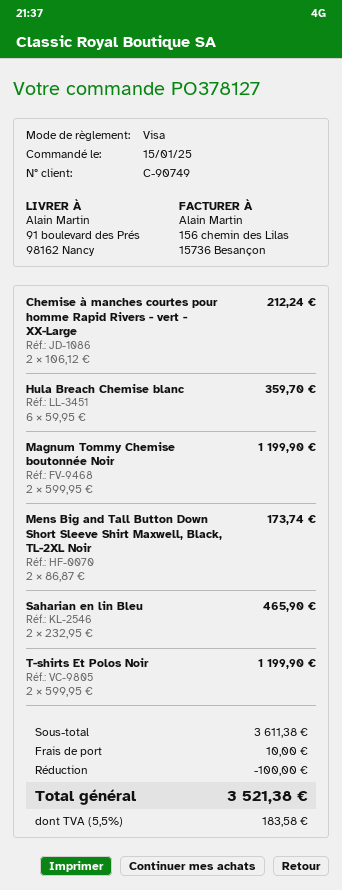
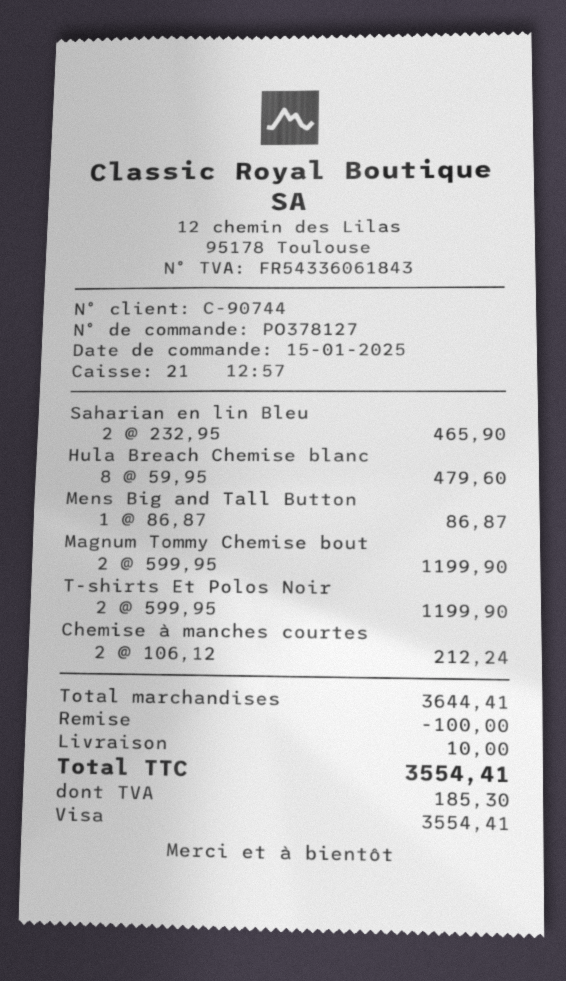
customer number: C-90749 -> C-90744
Hula Breach Chemise blanc: 6 x 59.95 = 359.70 -> 8 x 59.95 = 479.60
Mens Big and Tall Button Down Short Sleeve Shirt Maxwell, Black, TL-2XL Noir: 2 x 86.87 = 173.74 -> 1 x 86.87 = 86.87
subtotal: 3611.38 -> 3644.41
tax: 183.58 -> 185.30
total: 3521.38 -> 3554.41

